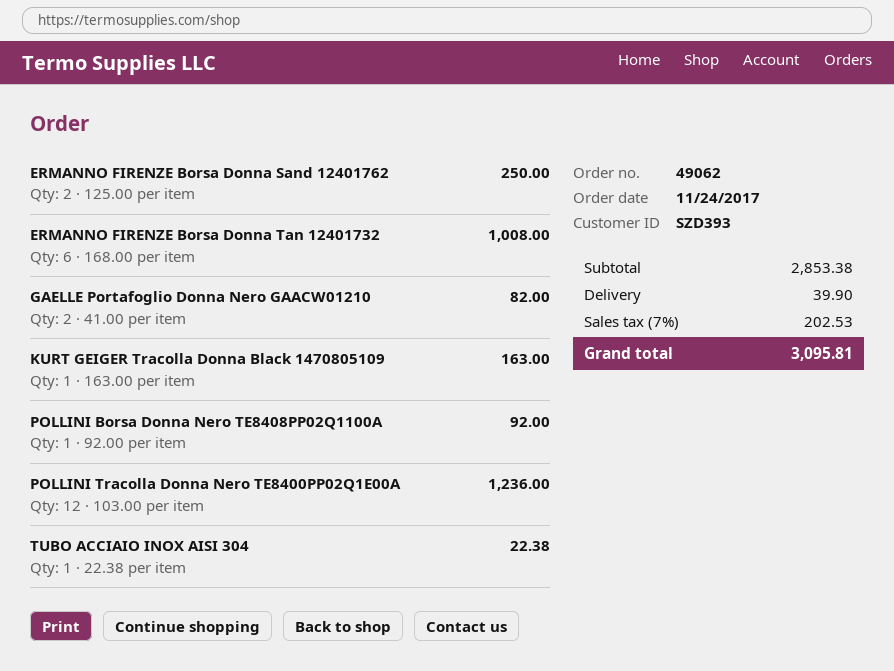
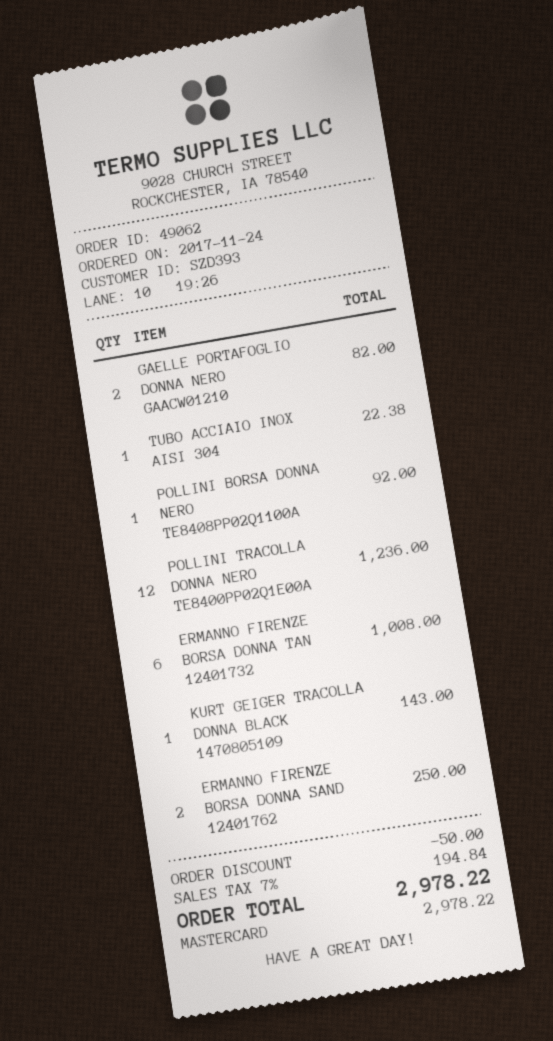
KURT GEIGER Tracolla Donna Black 1470805109: 1 for 163.00 -> 1 for 143.00
discount: none -> 50.00
shipping: 39.90 -> none
tax: 7% = 202.53 -> 7% = 194.84
total: 3095.81 -> 2978.22

